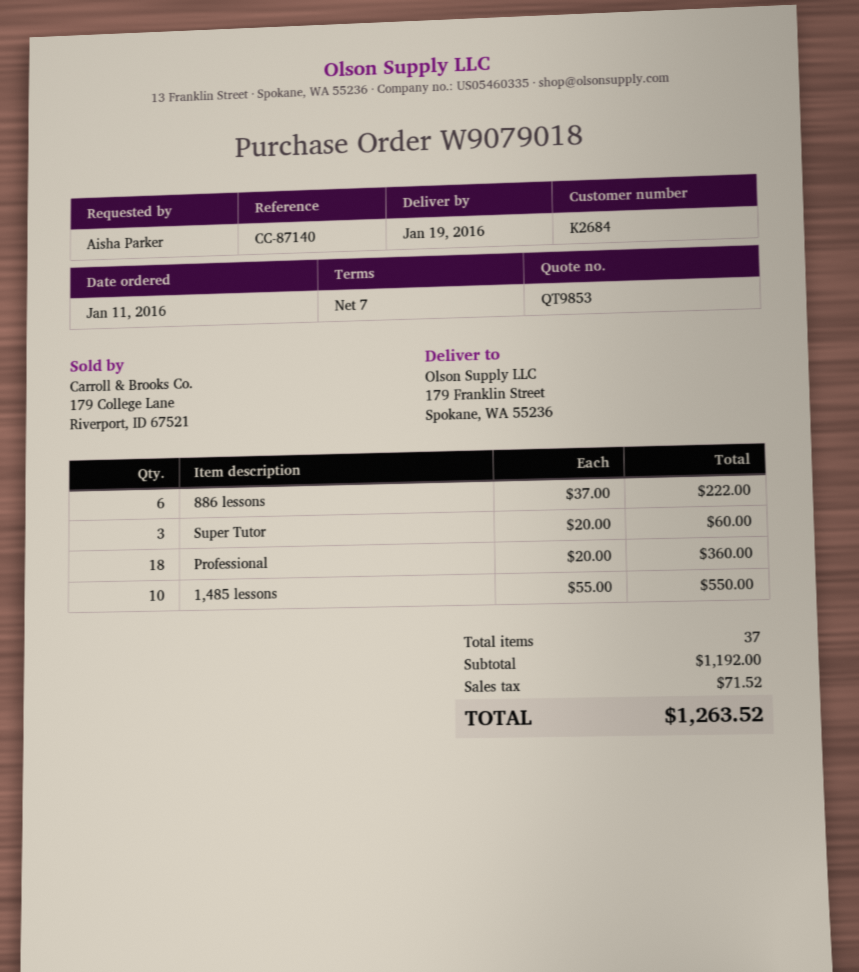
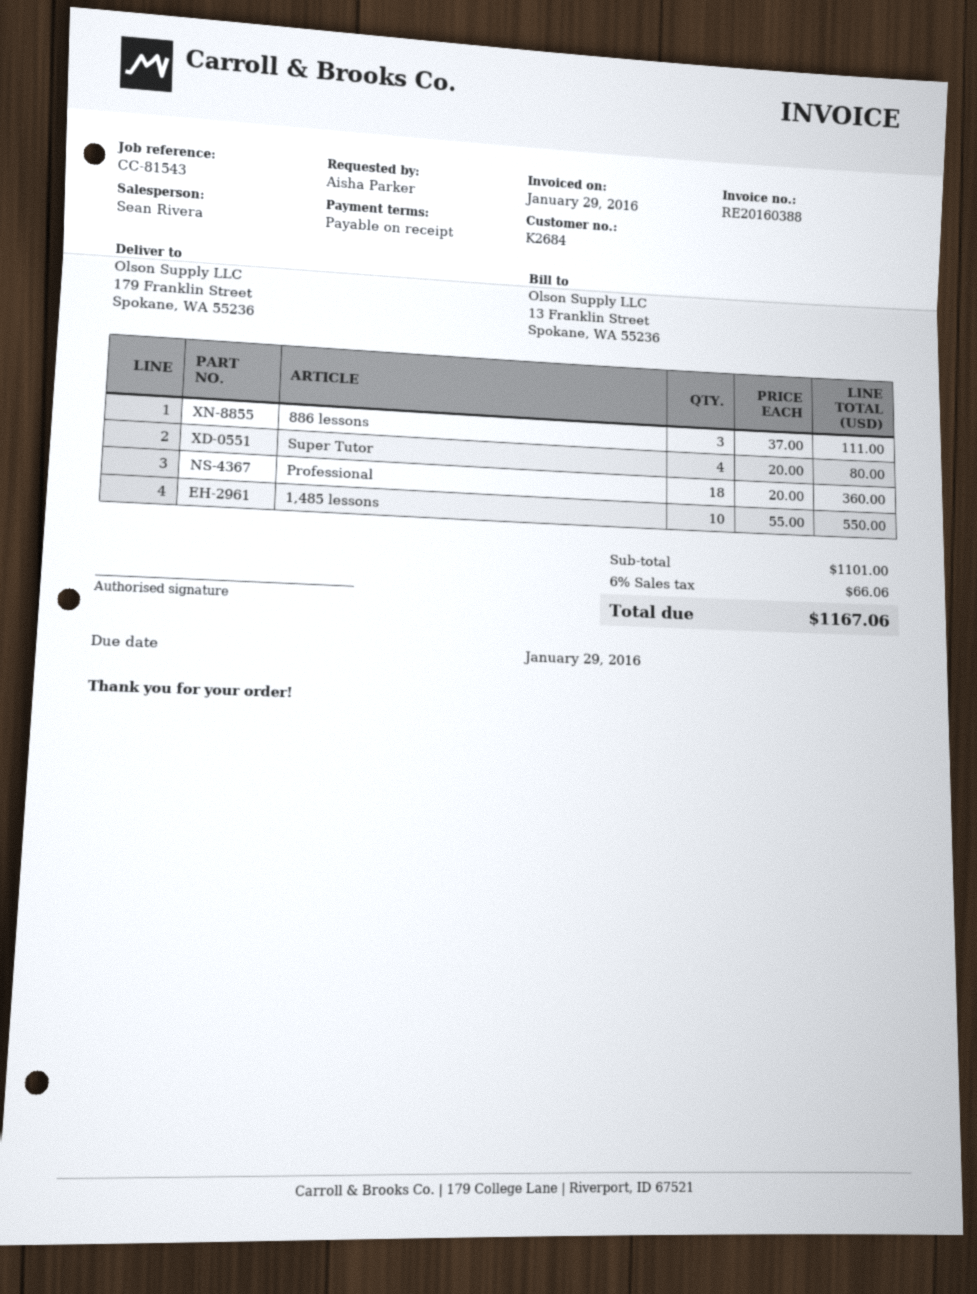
payment terms: 7 days -> on receipt
reference: CC-87140 -> CC-81543
886 lessons: 6 x 37.00 = 222.00 -> 3 x 37.00 = 111.00
Super Tutor: 3 x 20.00 = 60.00 -> 4 x 20.00 = 80.00
subtotal: 1192.00 -> 1101.00
tax: 71.52 -> 66.06
total: 1263.52 -> 1167.06

